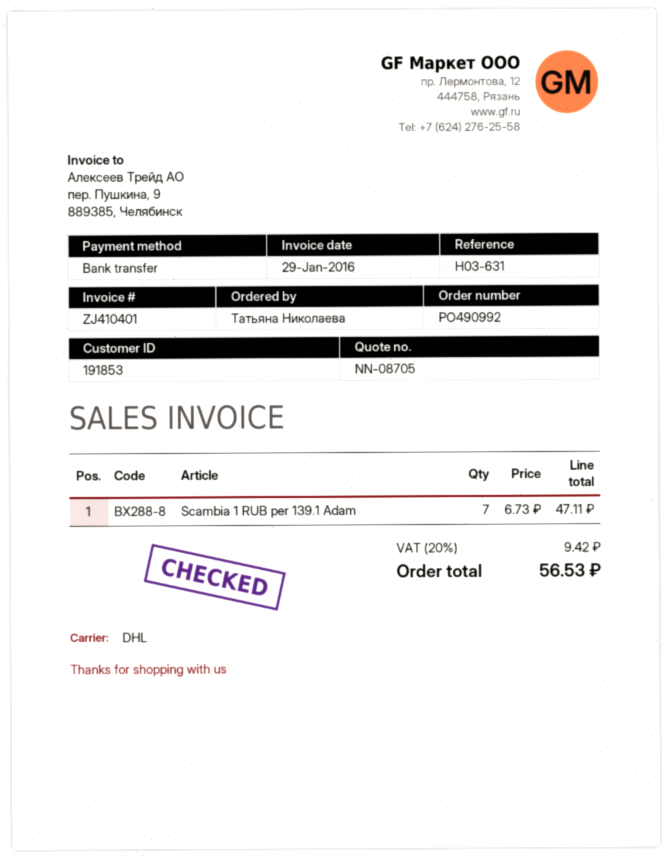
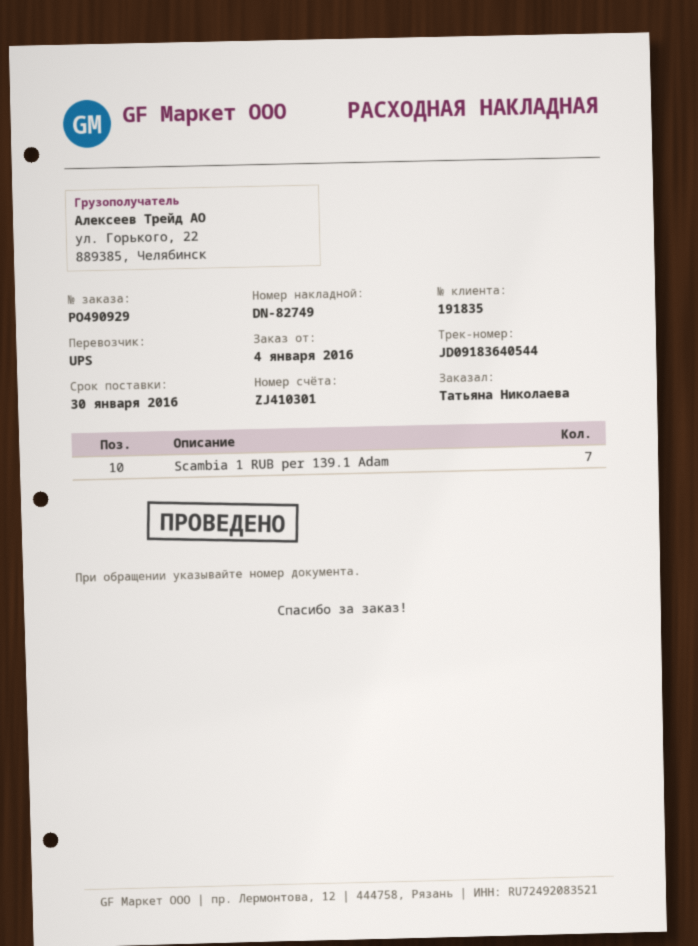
order number: PO490992 -> PO490929
invoice number: ZJ410401 -> ZJ410301
customer number: 191853 -> 191835
shipping method: DHL -> UPS

